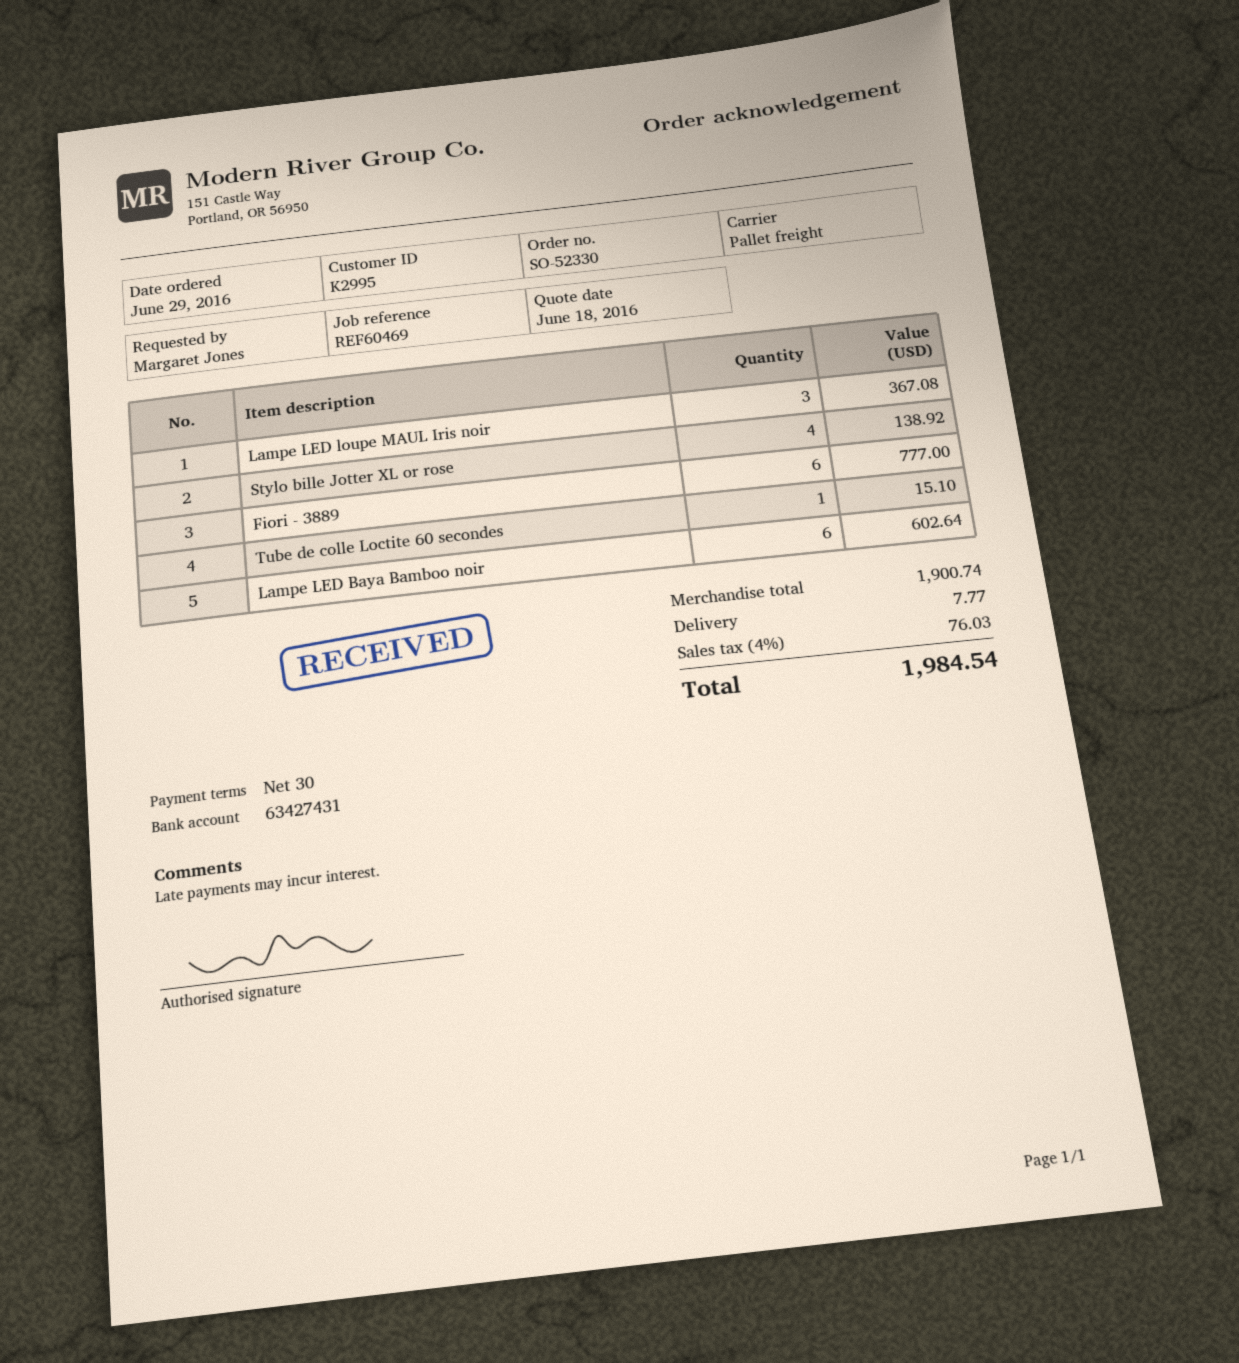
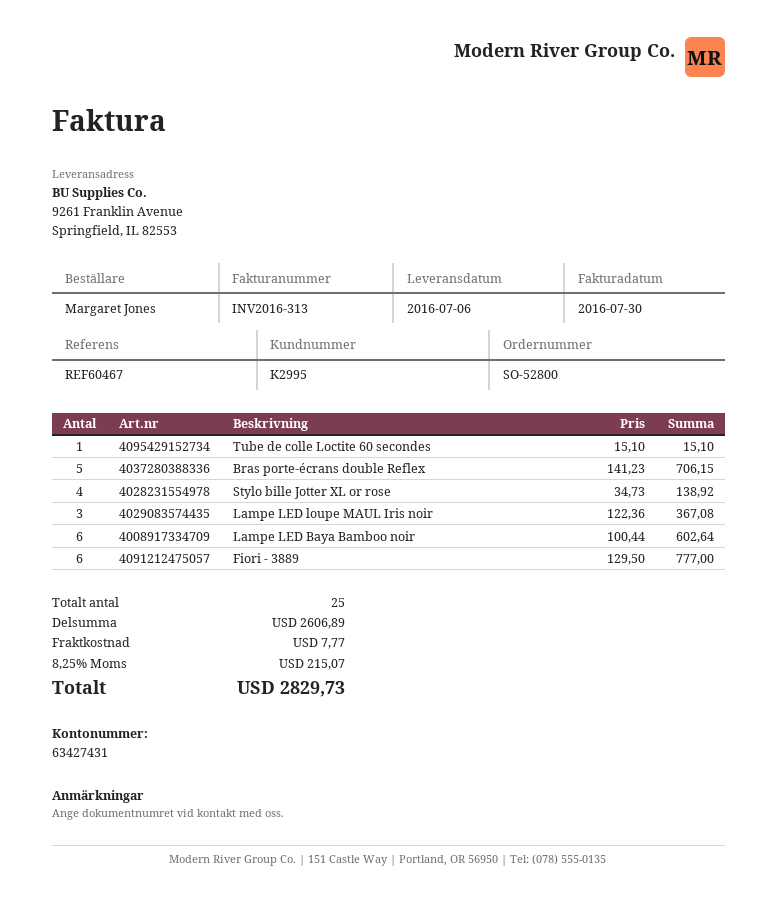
order number: SO-52330 -> SO-52800
reference: REF60469 -> REF60467
Bras porte-écrans double Reflex: none -> 5 for 706.15
subtotal: 1900.74 -> 2606.89
tax: 4% = 76.03 -> 8.25% = 215.07
total: 1984.54 -> 2829.73

